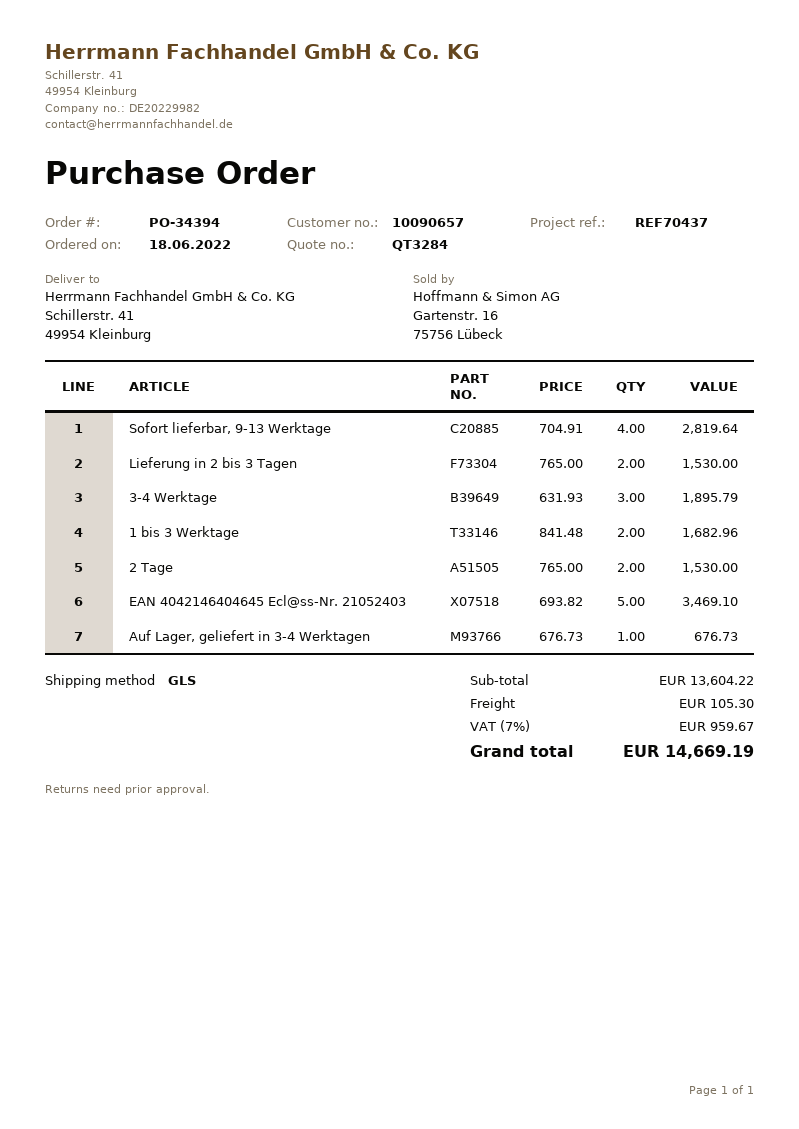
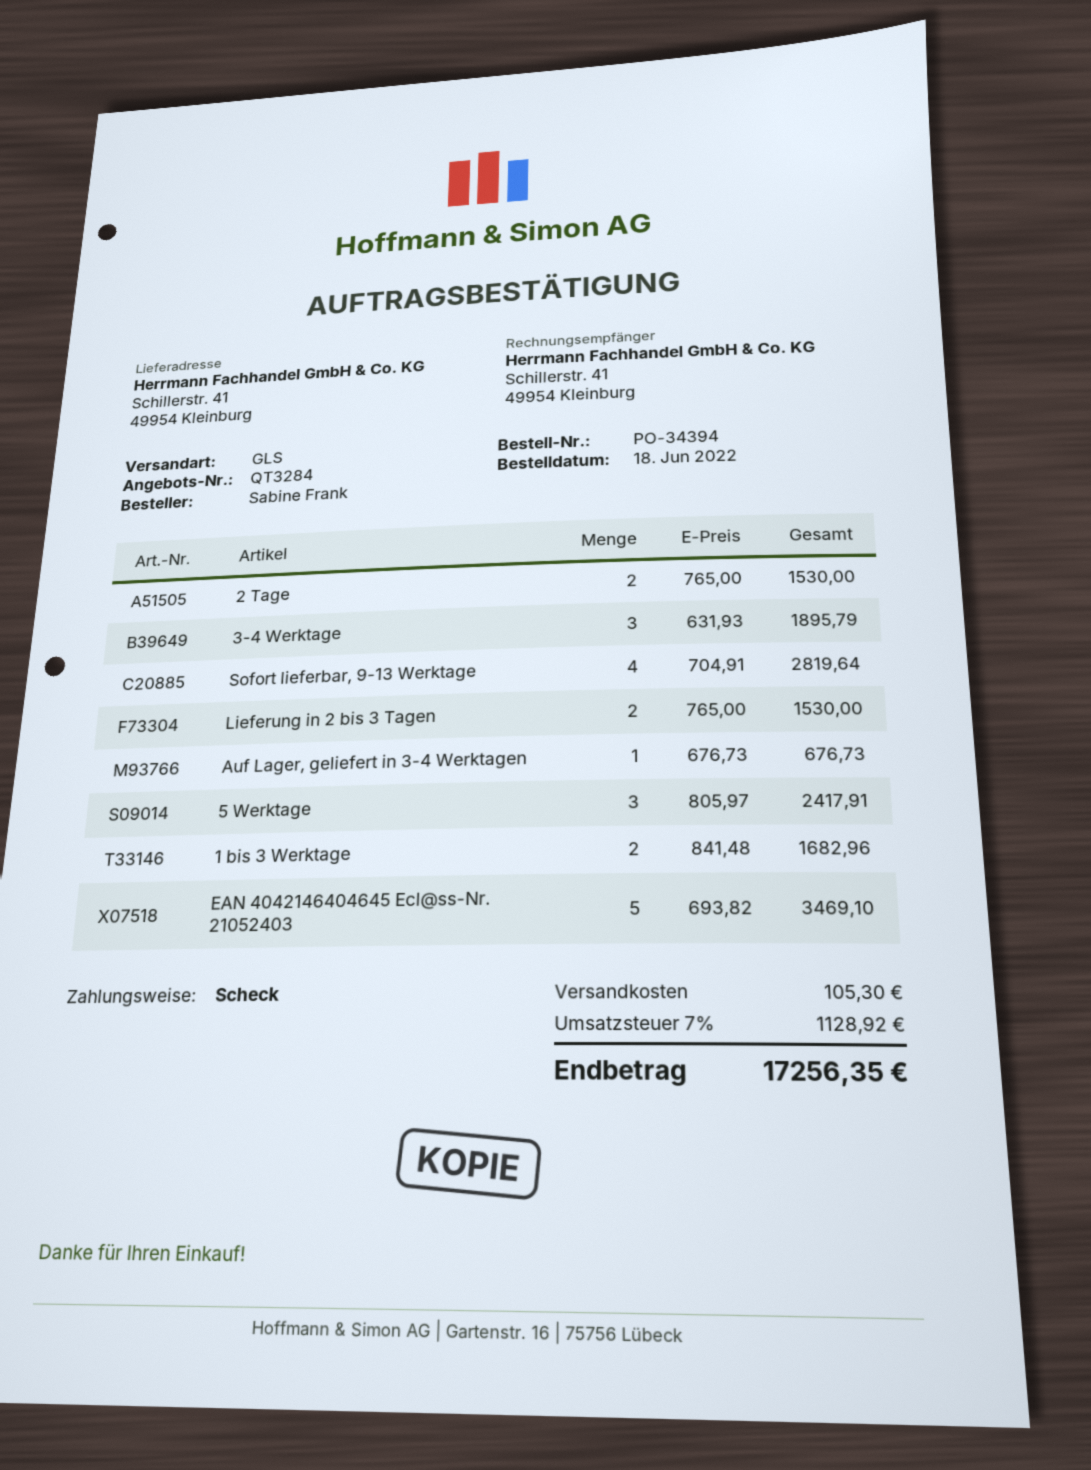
5 Werktage: none -> 3 x 805.97 = 2417.91
tax: 7% = 959.67 -> 7% = 1128.92
total: 14669.19 -> 17256.35

